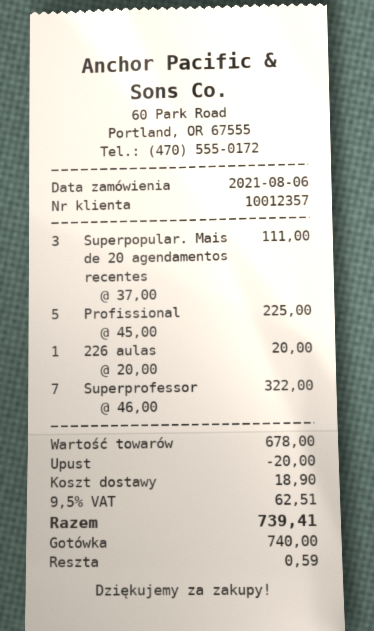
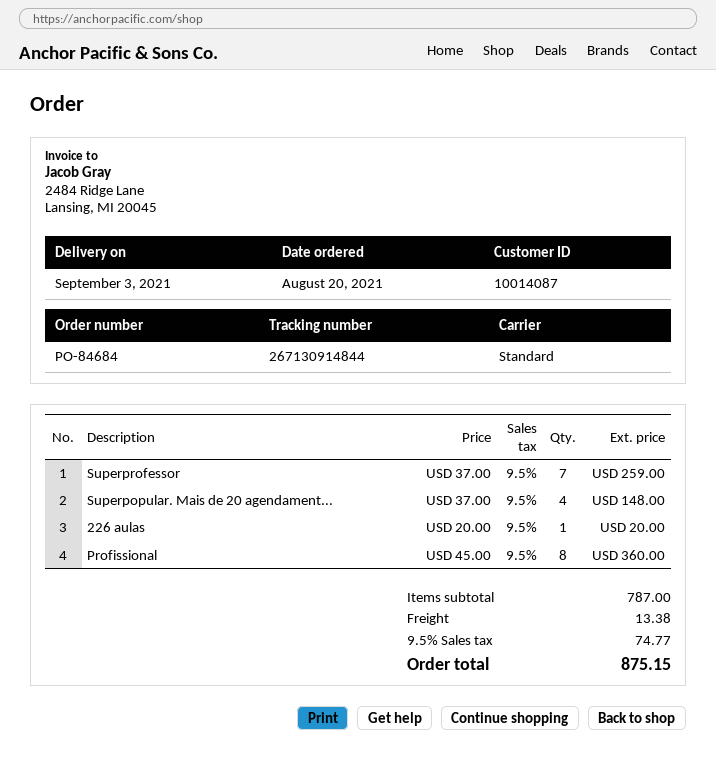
order date: 2021-08-06 -> 2021-08-20
customer number: 10012357 -> 10014087
Superpopular. Mais de 20 agendamentos recentes: 3 x 37.00 = 111.00 -> 4 x 37.00 = 148.00
Profissional: 5 x 45.00 = 225.00 -> 8 x 45.00 = 360.00
Superprofessor: 7 x 46.00 = 322.00 -> 7 x 37.00 = 259.00
subtotal: 678.00 -> 787.00
discount: 20.00 -> none
shipping: 18.90 -> 13.38
tax: 9.5% = 62.51 -> 9.5% = 74.77
total: 739.41 -> 875.15

